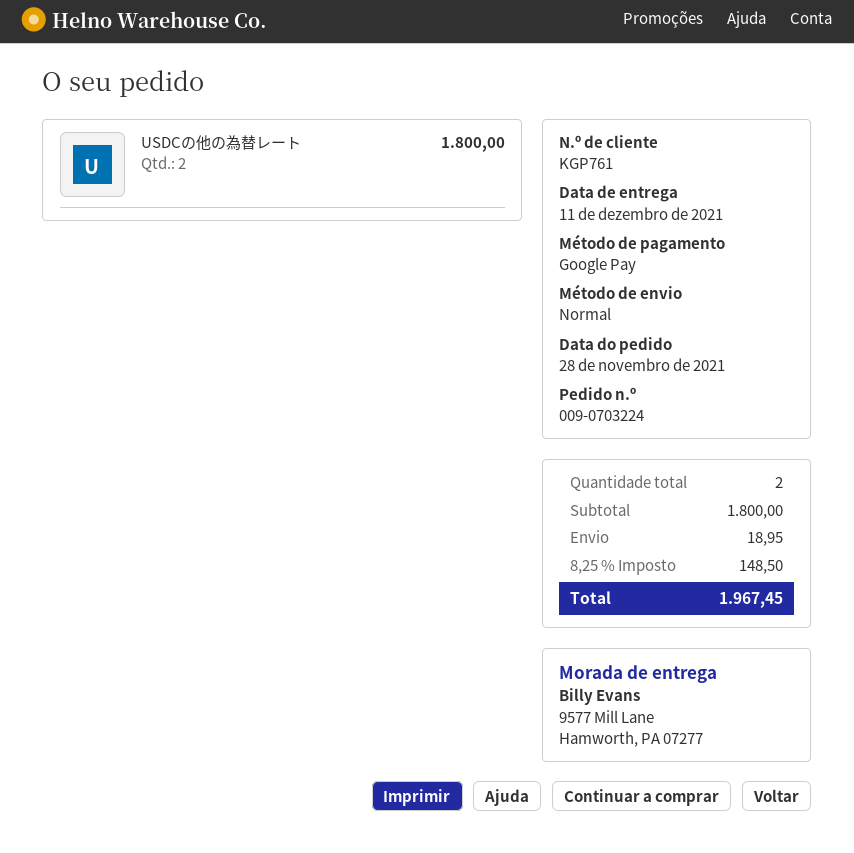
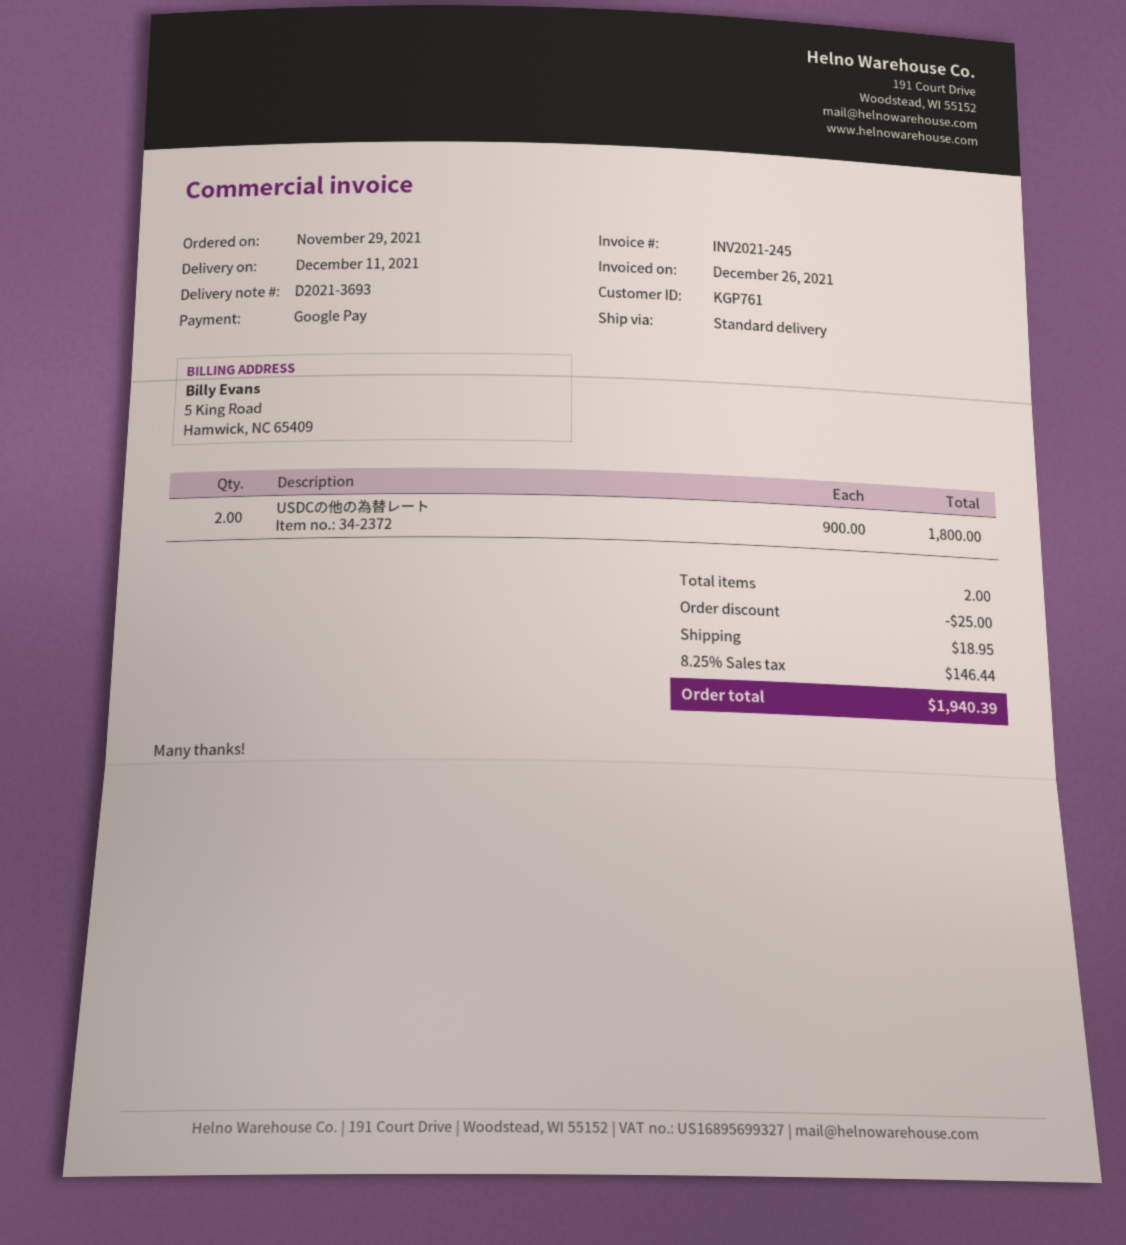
order date: 2021-11-28 -> 2021-11-29
discount: none -> 25.00
tax: 8.25% = 148.50 -> 8.25% = 146.44
total: 1967.45 -> 1940.39

